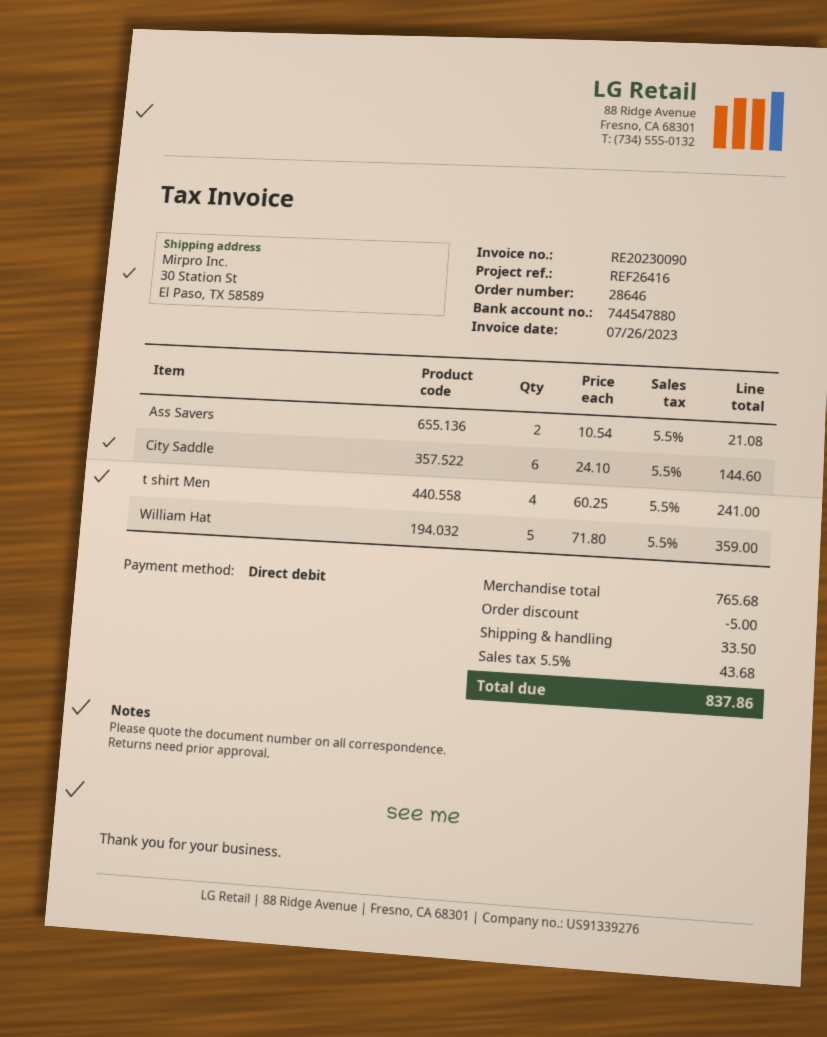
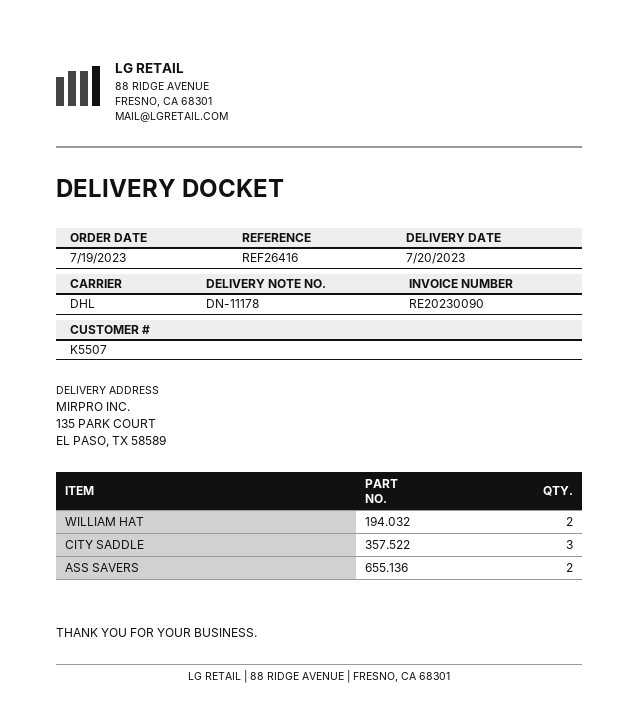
ship to: 30 Station St, El Paso, TX 58589 -> 135 PARK COURT, EL PASO, TX 58589
City Saddle: 6 -> 3
t shirt Men: 4 -> none
William Hat: 5 -> 2

